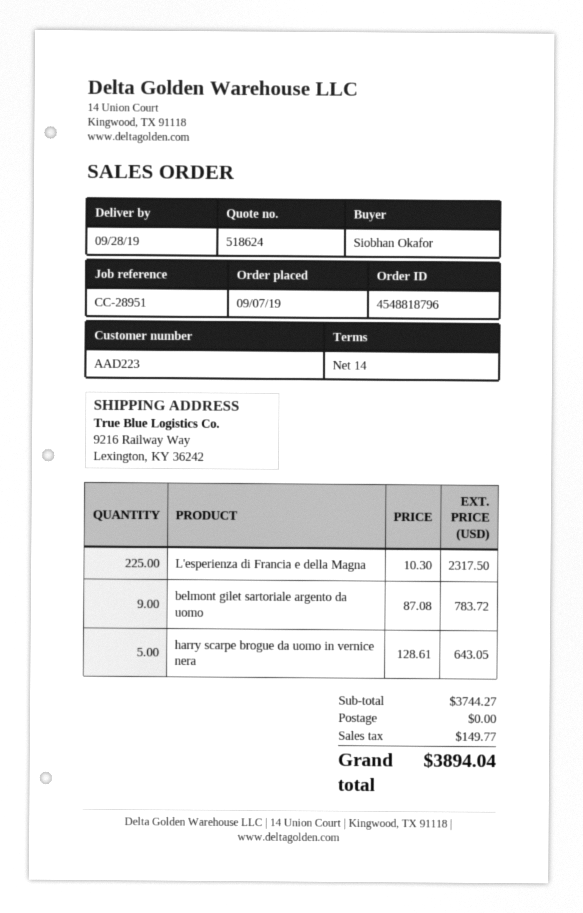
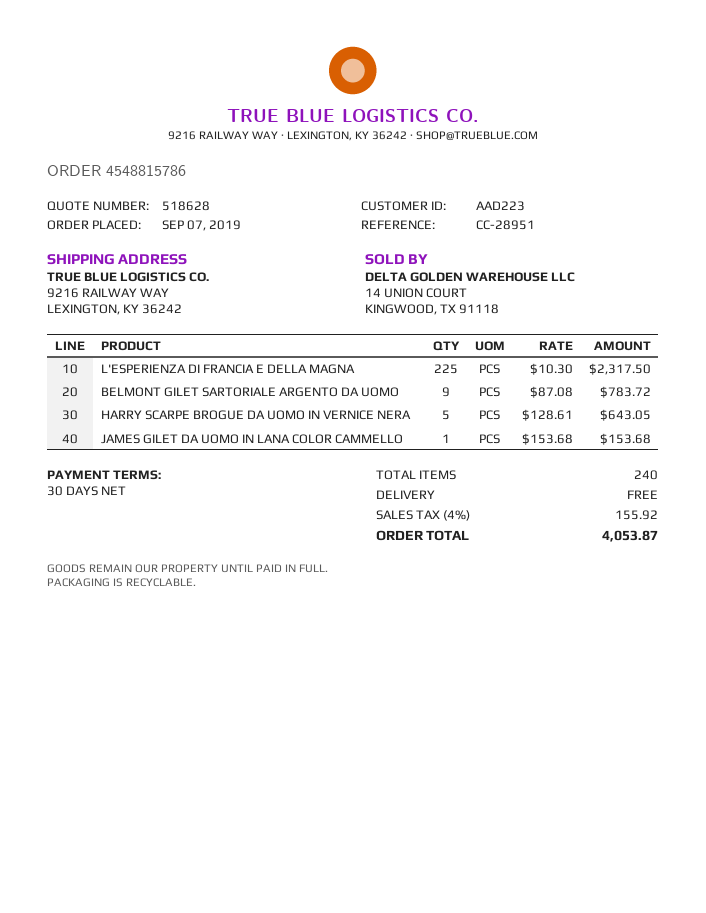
quote number: 518624 -> 518628
order number: 4548818796 -> 4548815786
payment terms: 14 days -> 30 days
JAMES GILET DA UOMO IN LANA COLOR CAMMELLO: none -> 1 x 153.68 = 153.68
tax: 149.77 -> 155.92
total: 3894.04 -> 4053.87

